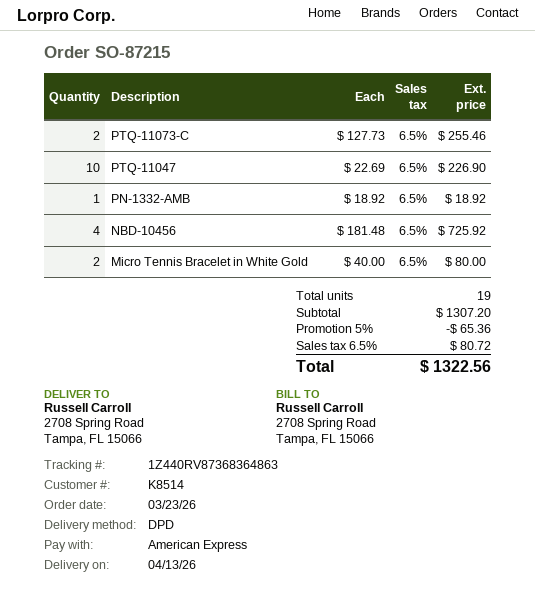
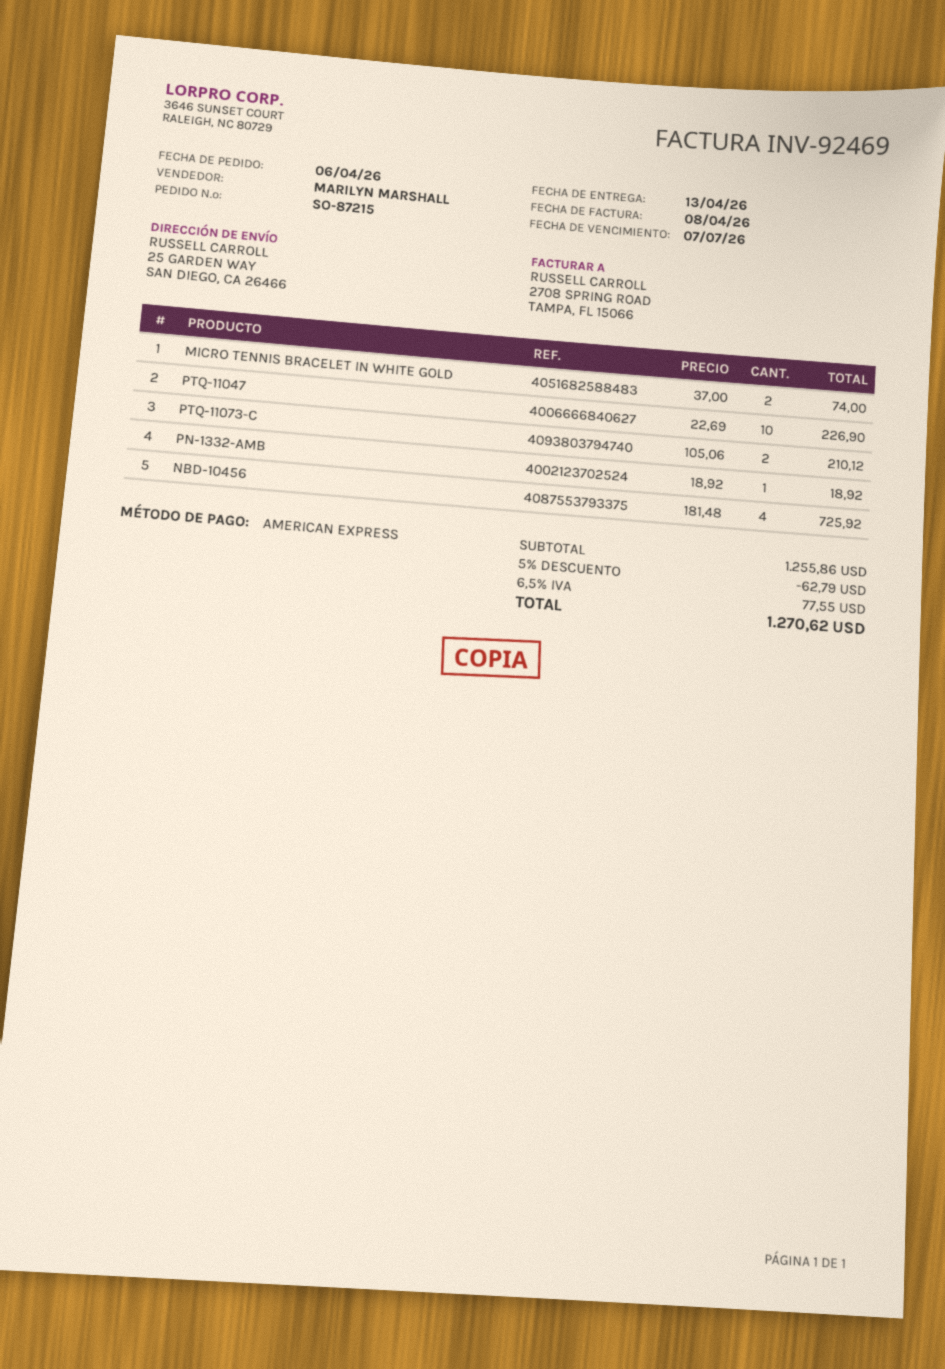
order date: 2026-03-23 -> 2026-04-06
ship to: 2708 Spring Road, Tampa, FL 15066 -> 25 GARDEN WAY, SAN DIEGO, CA 26466
PTQ-11073-C: 2 x 127.73 = 255.46 -> 2 x 105.06 = 210.12
Micro Tennis Bracelet in White Gold: 2 x 40.00 = 80.00 -> 2 x 37.00 = 74.00
subtotal: 1307.20 -> 1255.86
discount: 5% = 65.36 -> 5% = 62.79
tax: 6.5% = 80.72 -> 6.5% = 77.55
total: 1322.56 -> 1270.62

